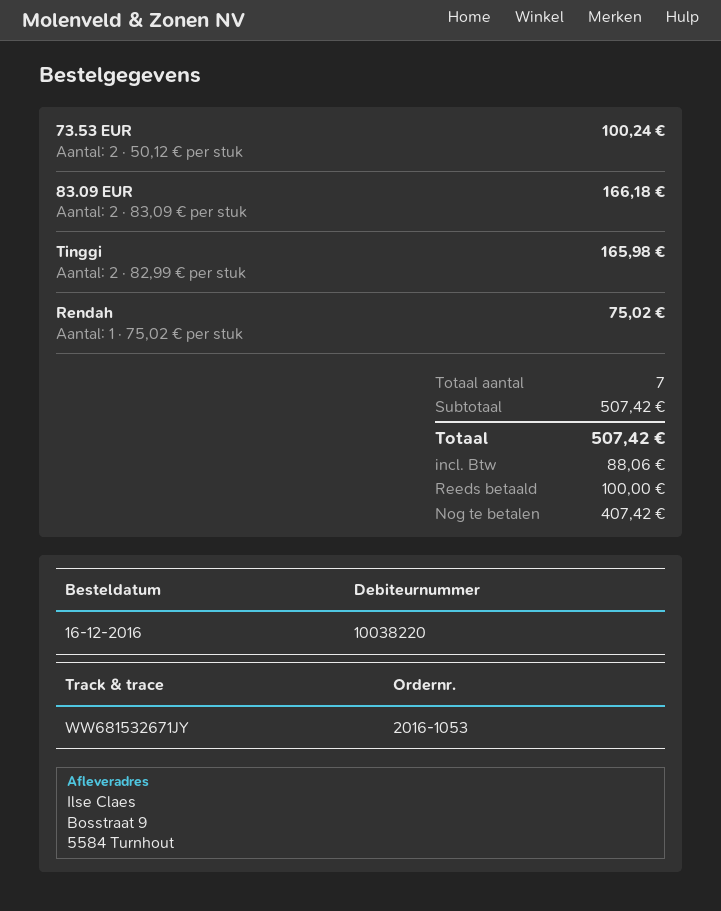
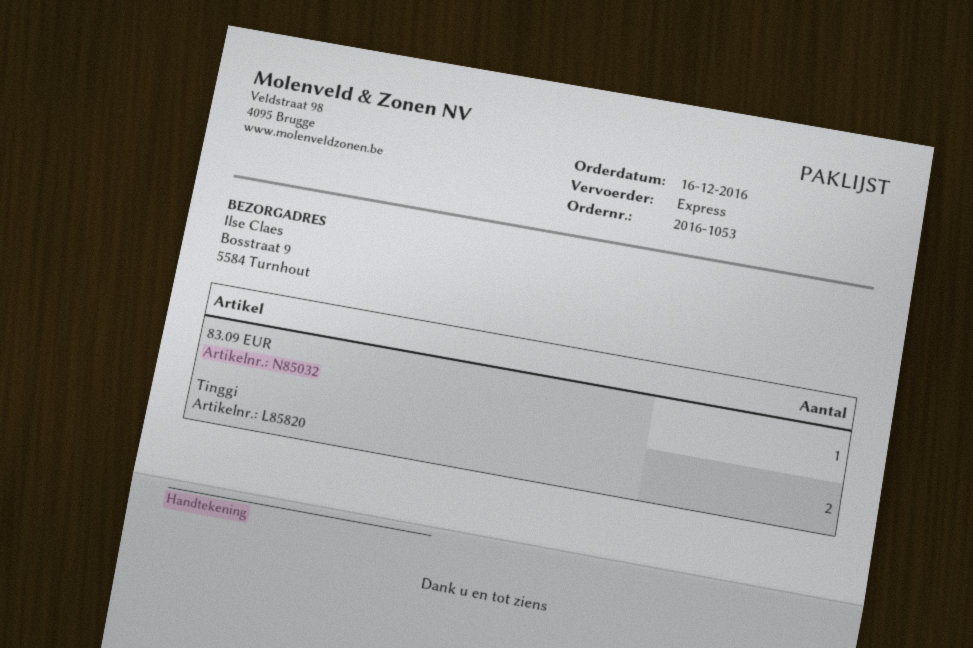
73.53 EUR: 2 -> none
83.09 EUR: 2 -> 1
Rendah: 1 -> none

